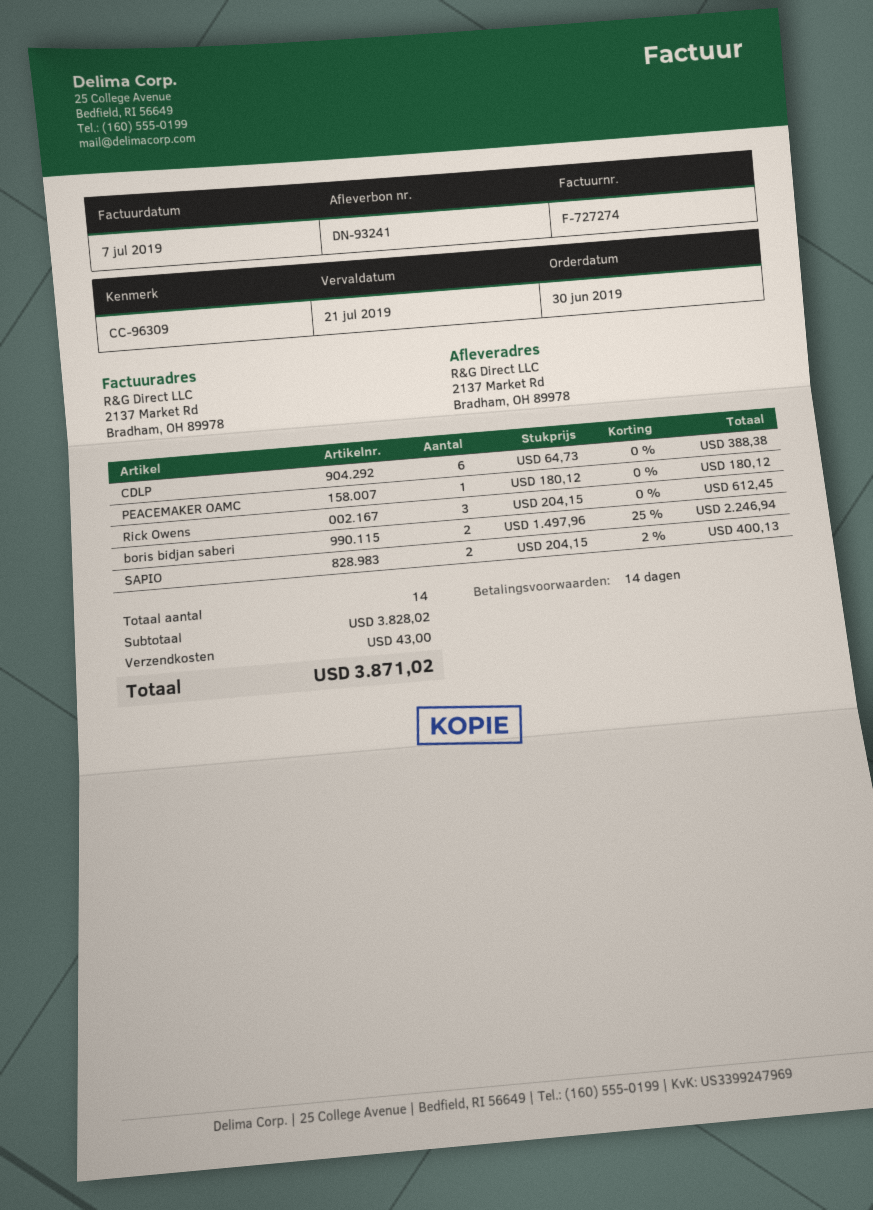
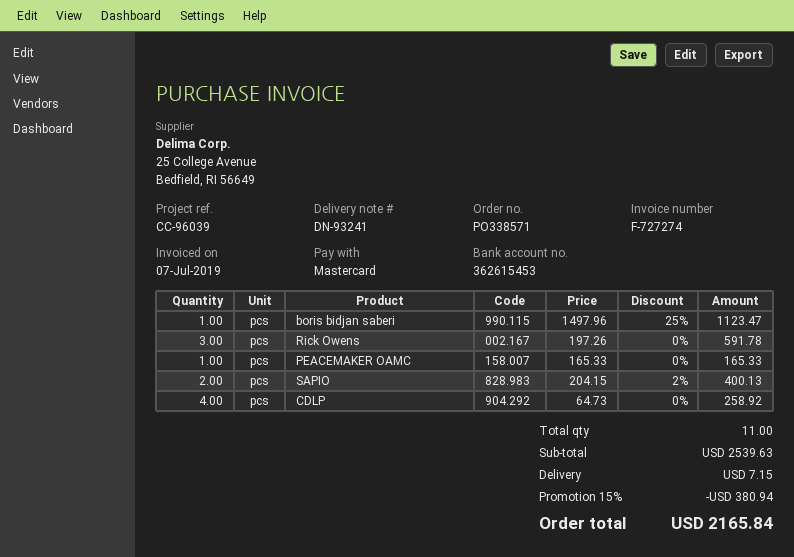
reference: CC-96309 -> CC-96039
CDLP: 6 x 64.73 = 388.38 -> 4 x 64.73 = 258.92
PEACEMAKER OAMC: 1 x 180.12 = 180.12 -> 1 x 165.33 = 165.33
Rick Owens: 3 x 204.15 = 612.45 -> 3 x 197.26 = 591.78
boris bidjan saberi: 2 x 1497.96 - 25% = 2246.94 -> 1 x 1497.96 - 25% = 1123.47
total quantity: 14 -> 11
subtotal: 3828.02 -> 2539.63
discount: none -> 15% = 380.94
shipping: 43.00 -> 7.15
total: 3871.02 -> 2165.84

